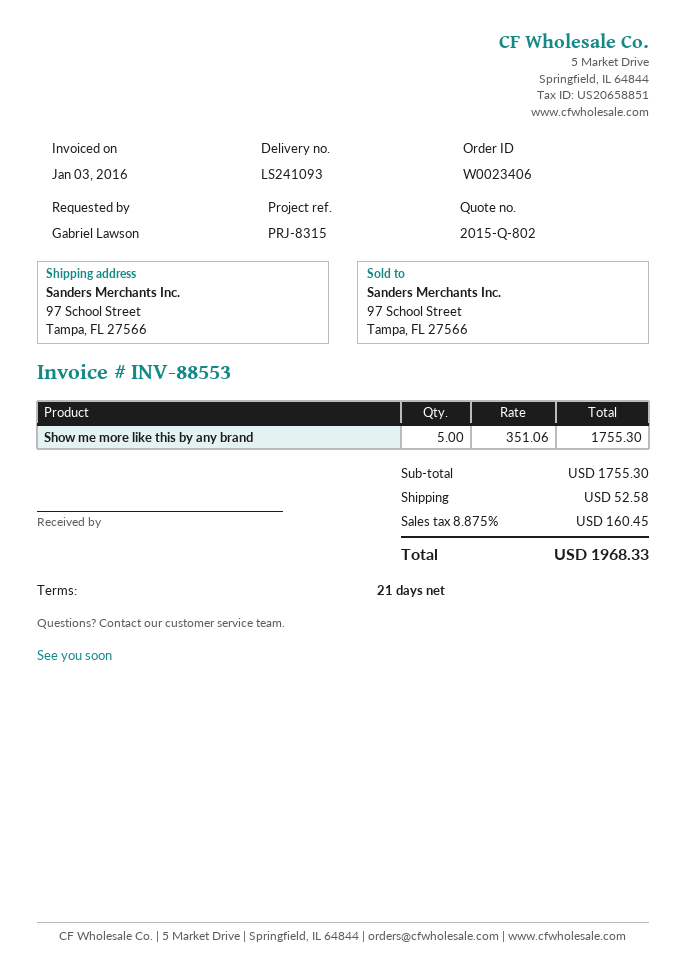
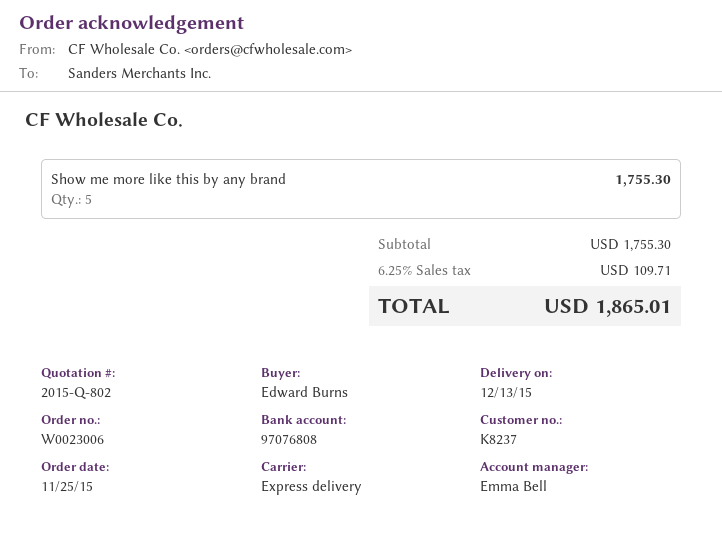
order number: W0023406 -> W0023006
ordered by: Gabriel Lawson -> Edward Burns
shipping: 52.58 -> none
tax: 8.875% = 160.45 -> 6.25% = 109.71
total: 1968.33 -> 1865.01

